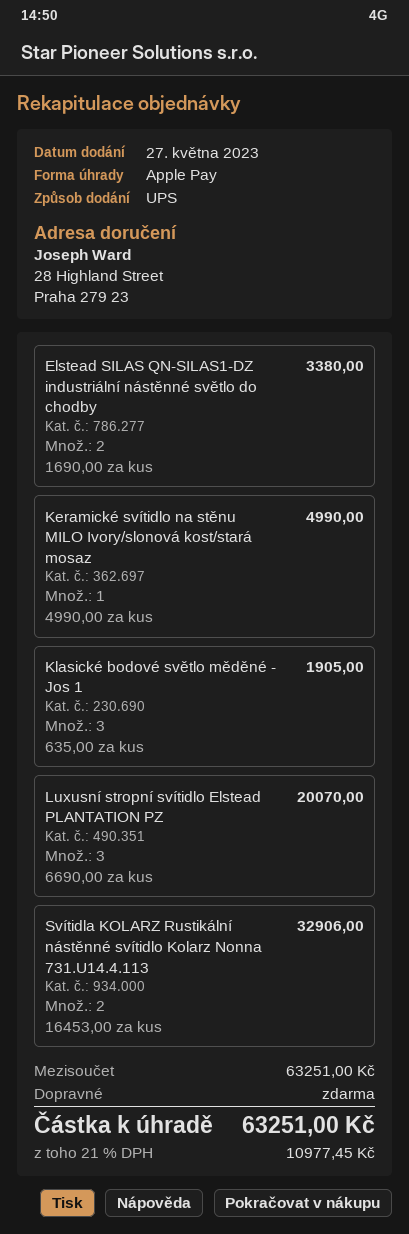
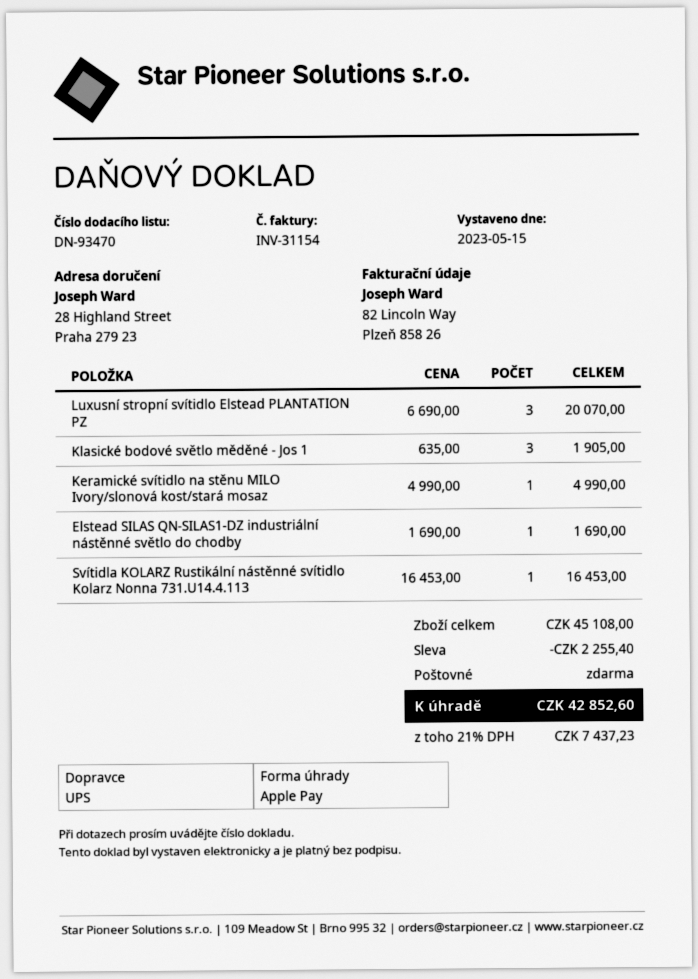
Elstead SILAS QN-SILAS1-DZ industriální nástěnné světlo do chodby: 2 x 1690.00 = 3380.00 -> 1 x 1690.00 = 1690.00
Svítidla KOLARZ Rustikální nástěnné svítidlo Kolarz Nonna 731.U14.4.113: 2 x 16453.00 = 32906.00 -> 1 x 16453.00 = 16453.00
subtotal: 63251.00 -> 45108.00
discount: none -> 2255.40
tax: 21% = 10977.45 -> 21% = 7437.23
total: 63251.00 -> 42852.60

